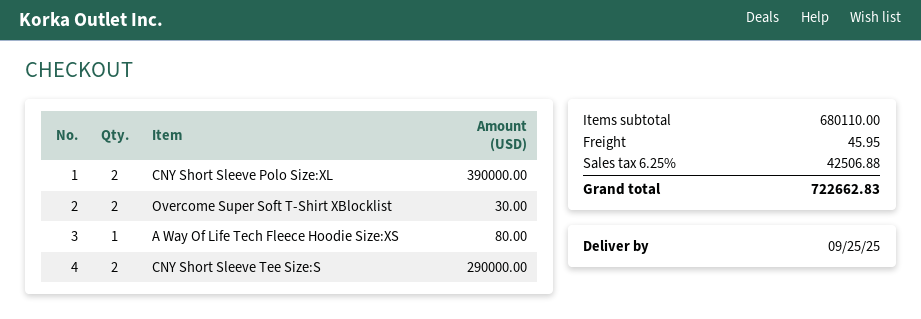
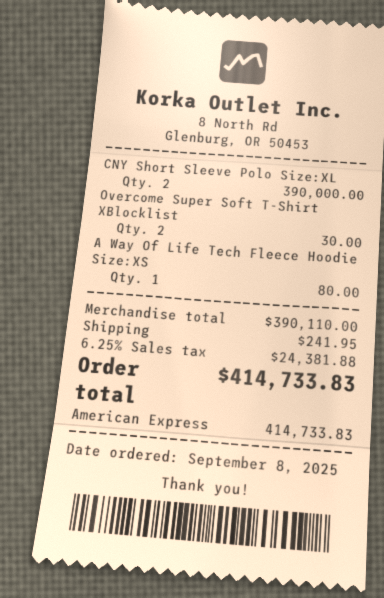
CNY Short Sleeve Tee Size:S: 2 for 290000.00 -> none
subtotal: 680110.00 -> 390110.00
shipping: 45.95 -> 241.95
tax: 6.25% = 42506.88 -> 6.25% = 24381.88
total: 722662.83 -> 414733.83

